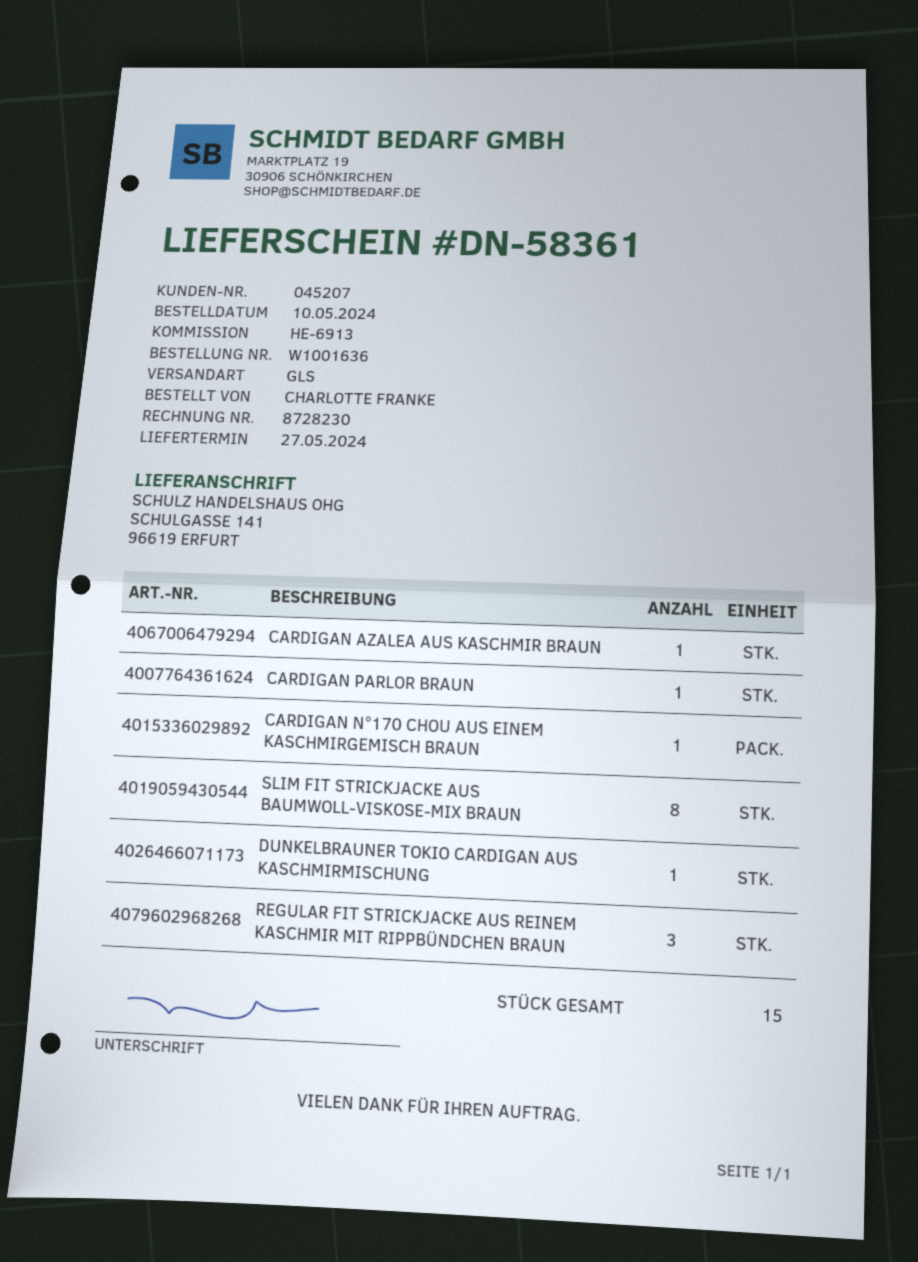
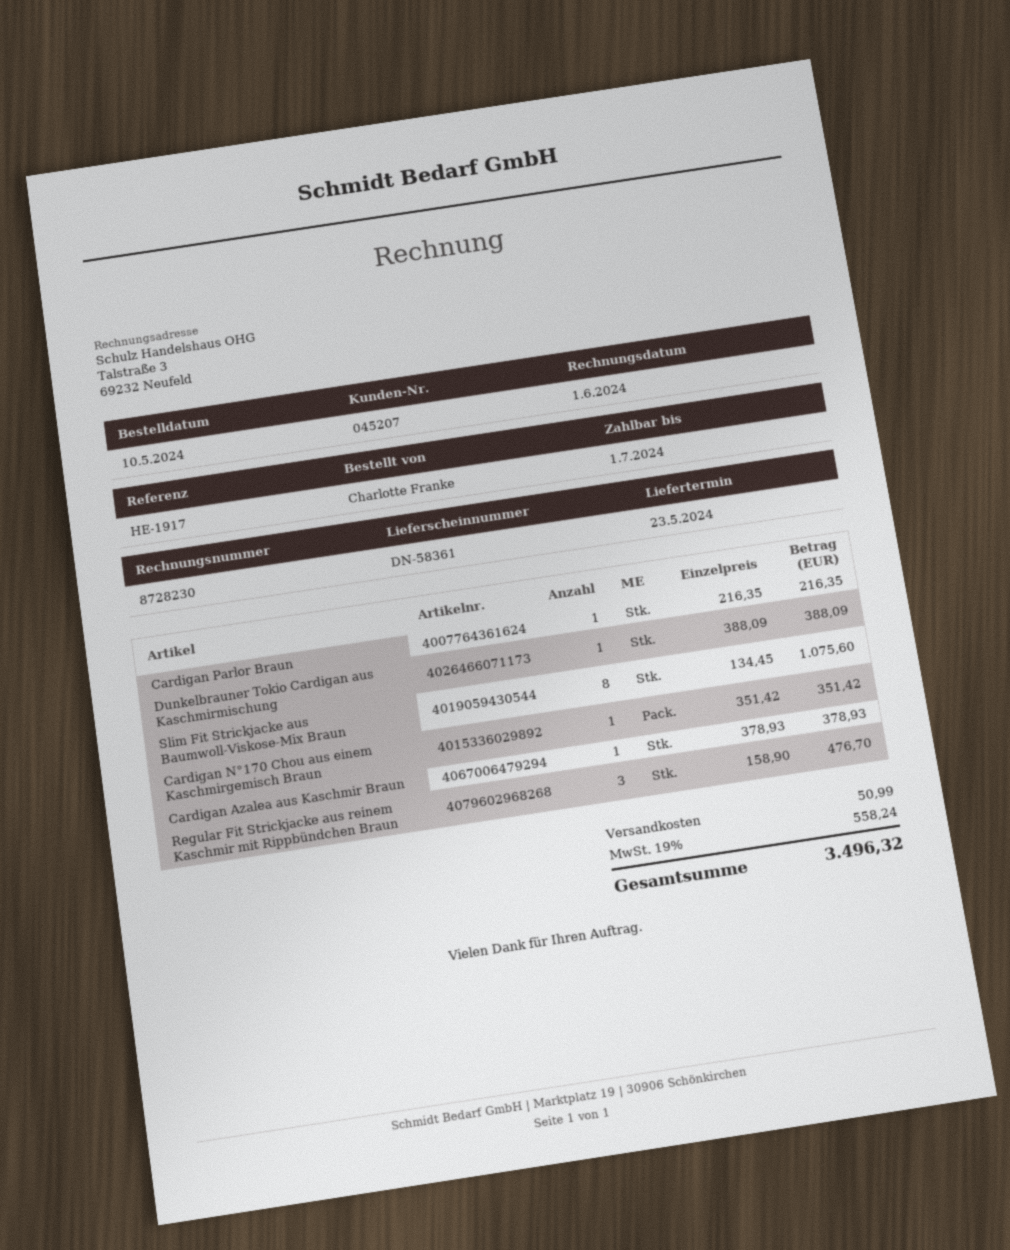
delivery date: 2024-05-27 -> 2024-05-23
reference: HE-6913 -> HE-1917

